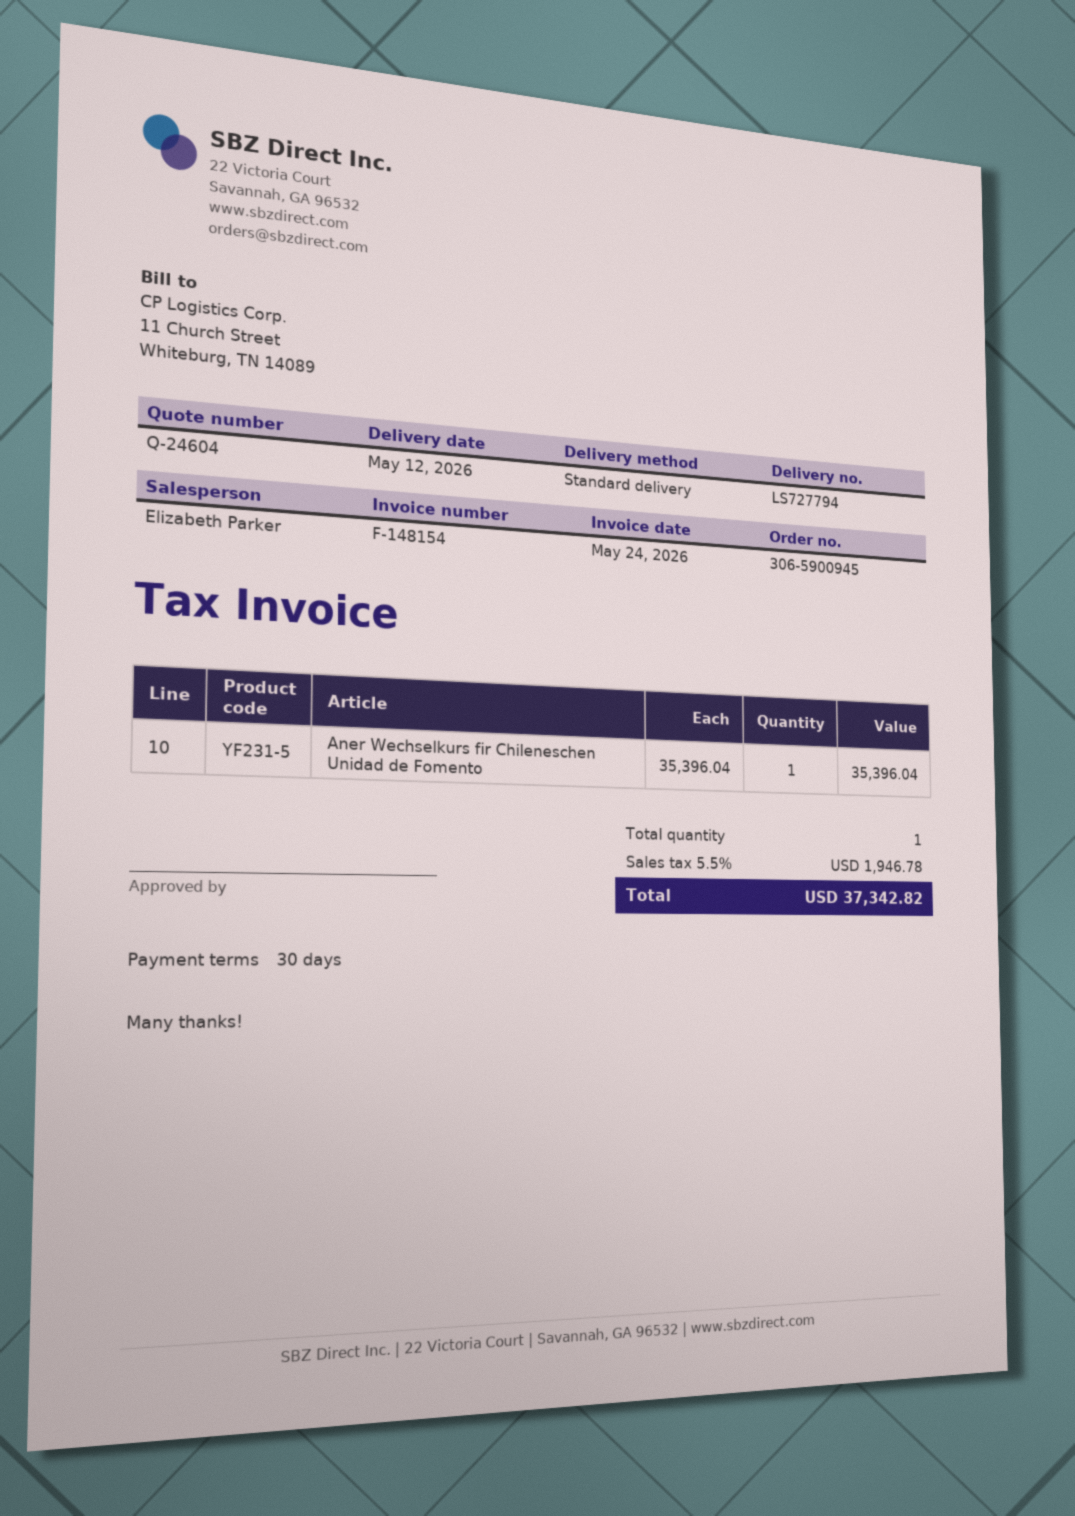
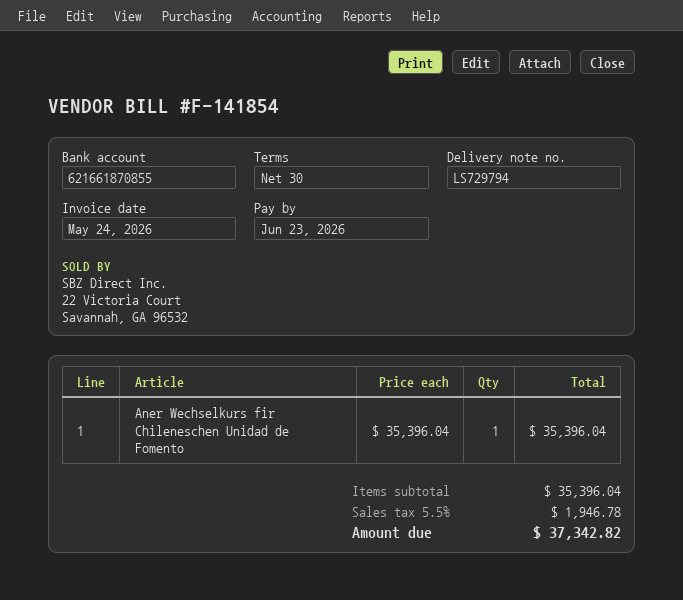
delivery note number: LS727794 -> LS729794
invoice number: F-148154 -> F-141854

